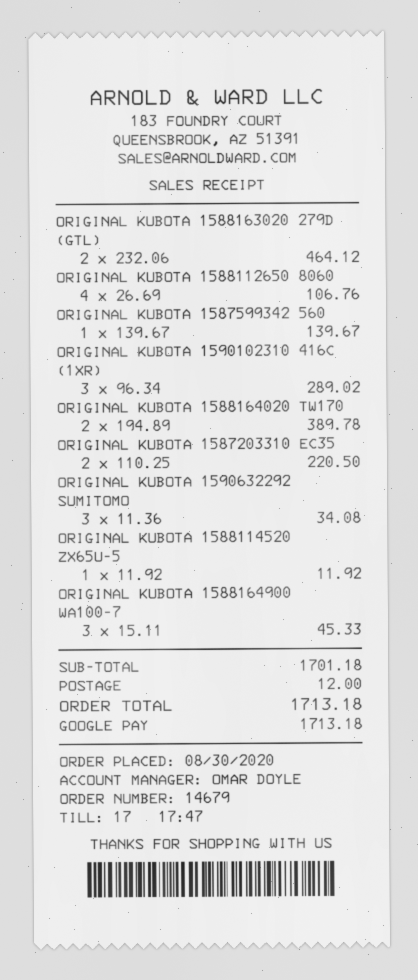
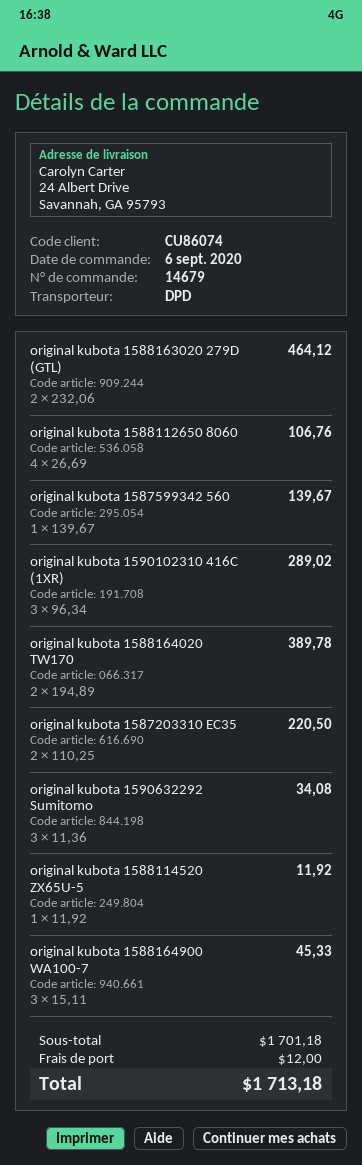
order date: 2020-08-30 -> 2020-09-06

